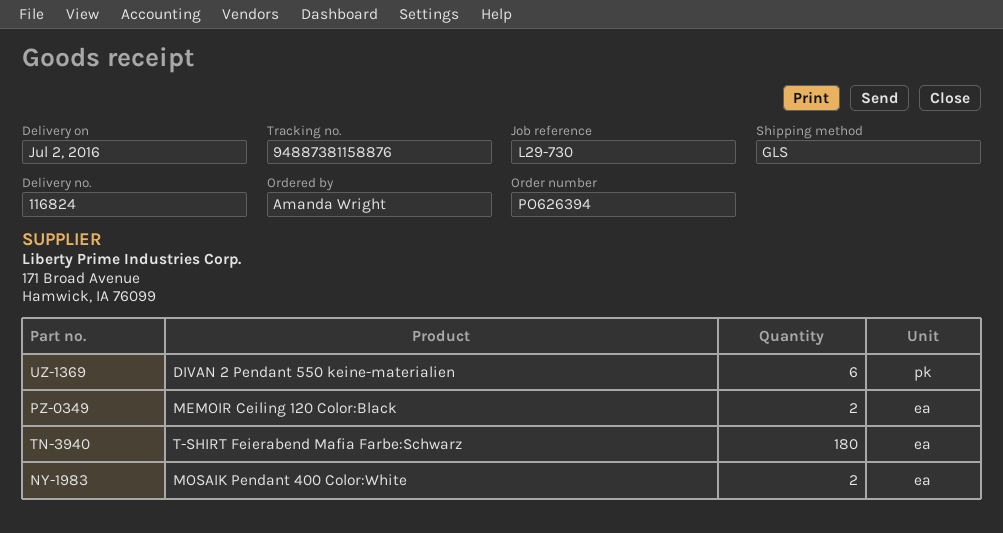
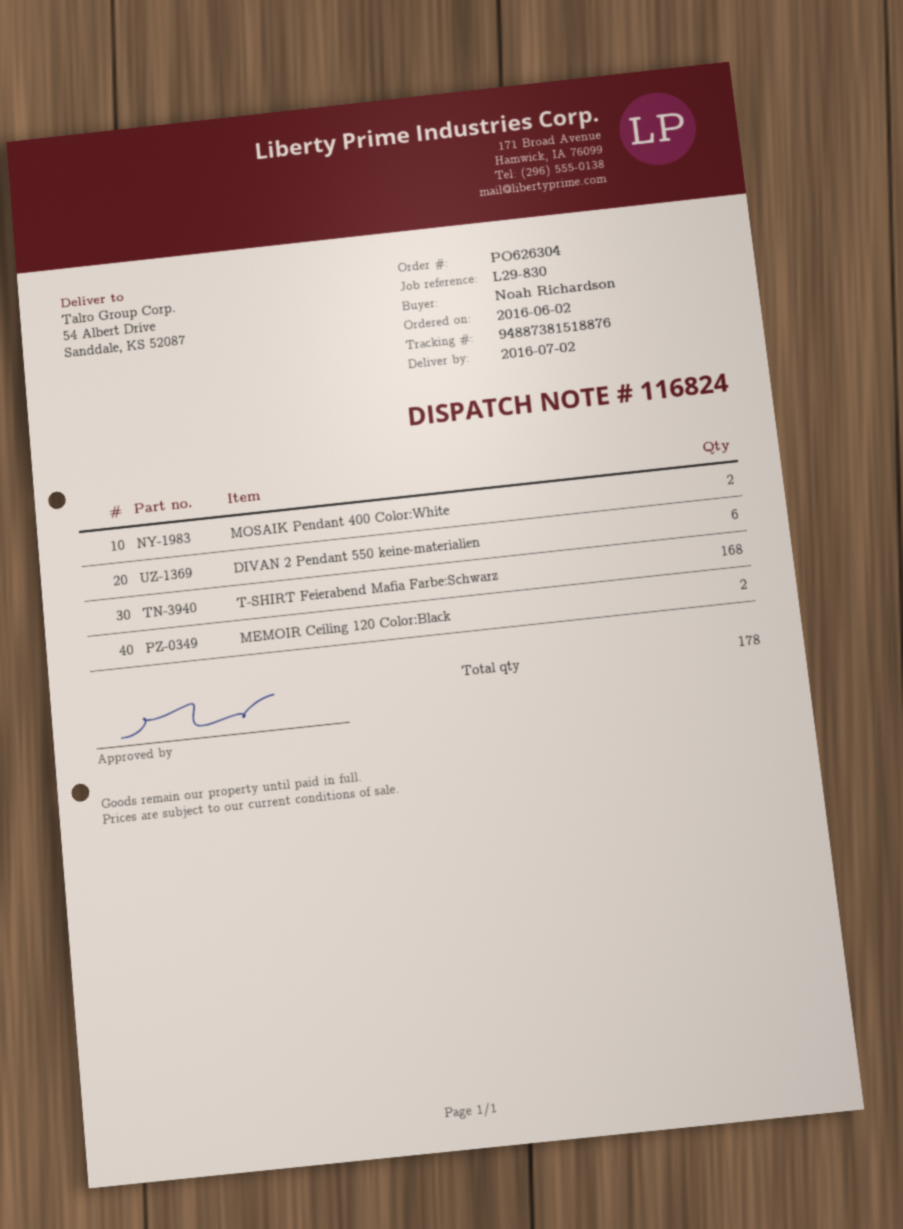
order number: PO626394 -> PO626304
reference: L29-730 -> L29-830
ordered by: Amanda Wright -> Noah Richardson
tracking number: 94887381158876 -> 94887381518876
T-SHIRT Feierabend Mafia Farbe:Schwarz: 180 -> 168

